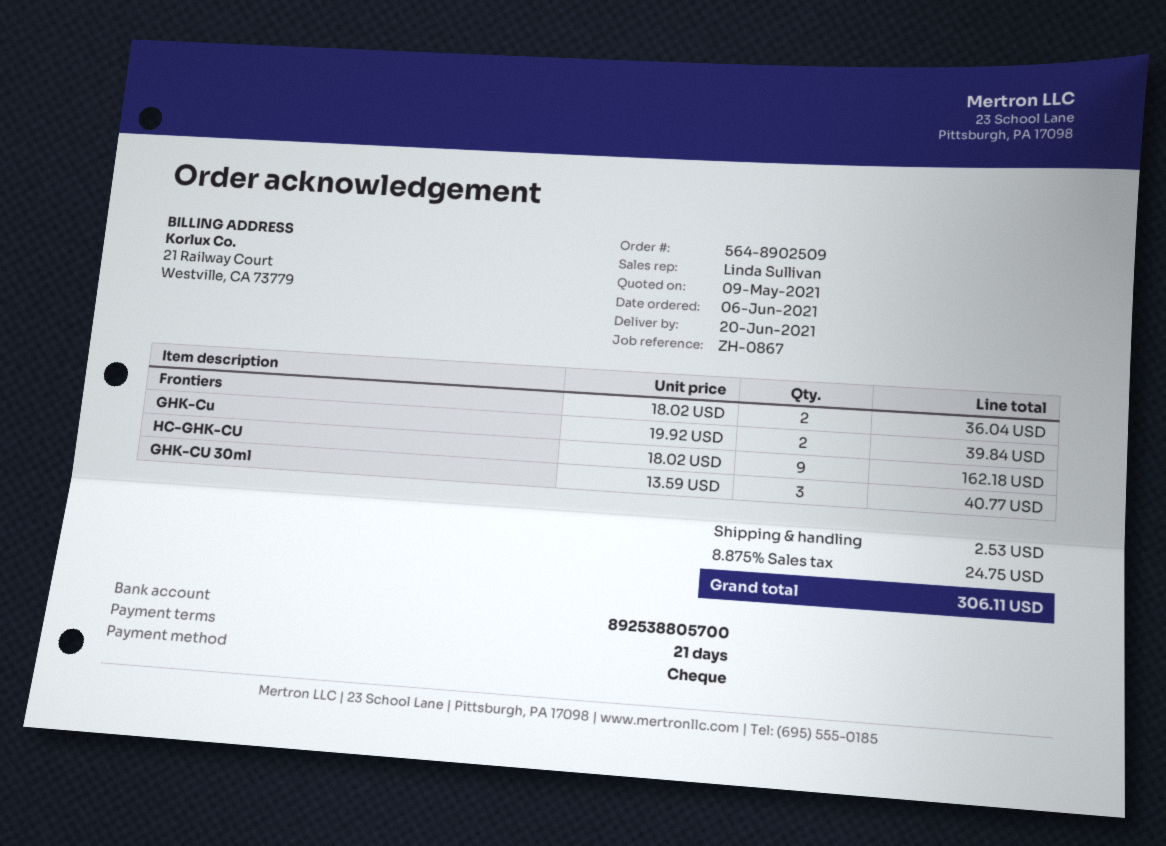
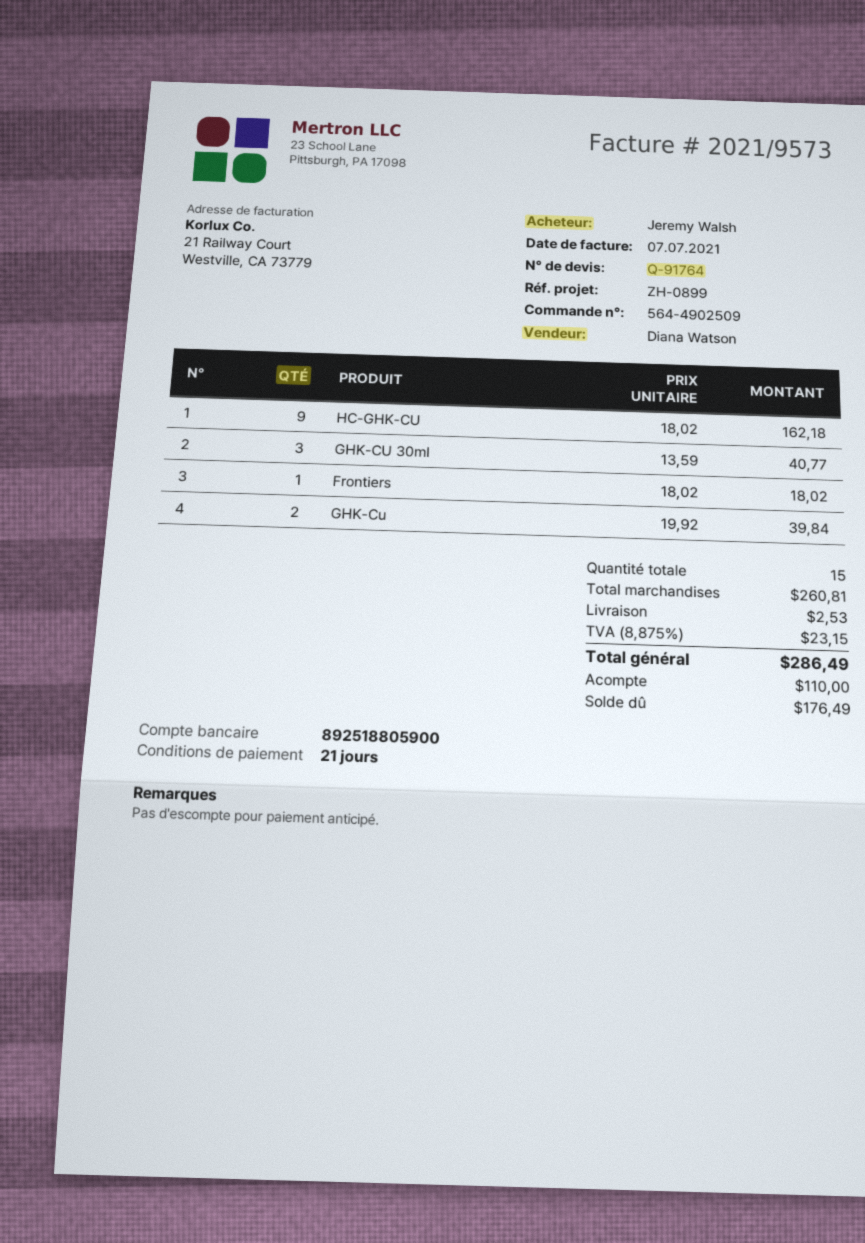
order number: 564-8902509 -> 564-4902509
reference: ZH-0867 -> ZH-0899
sales rep: Linda Sullivan -> Diana Watson
bank account: 892538805700 -> 892518805900
Frontiers: 2 x 18.02 = 36.04 -> 1 x 18.02 = 18.02
tax: 8.875% = 24.75 -> 8.875% = 23.15
total: 306.11 -> 286.49

